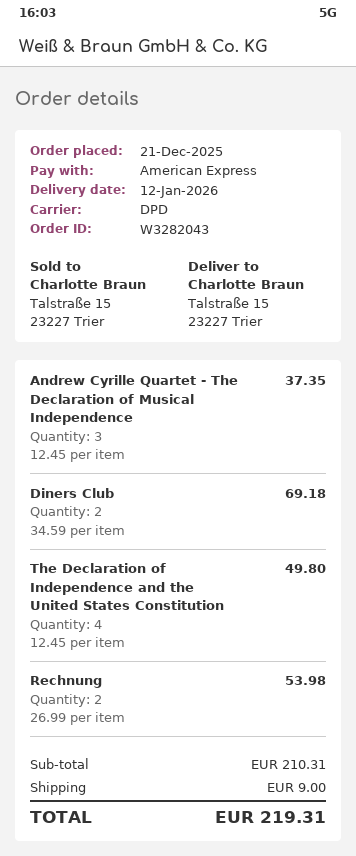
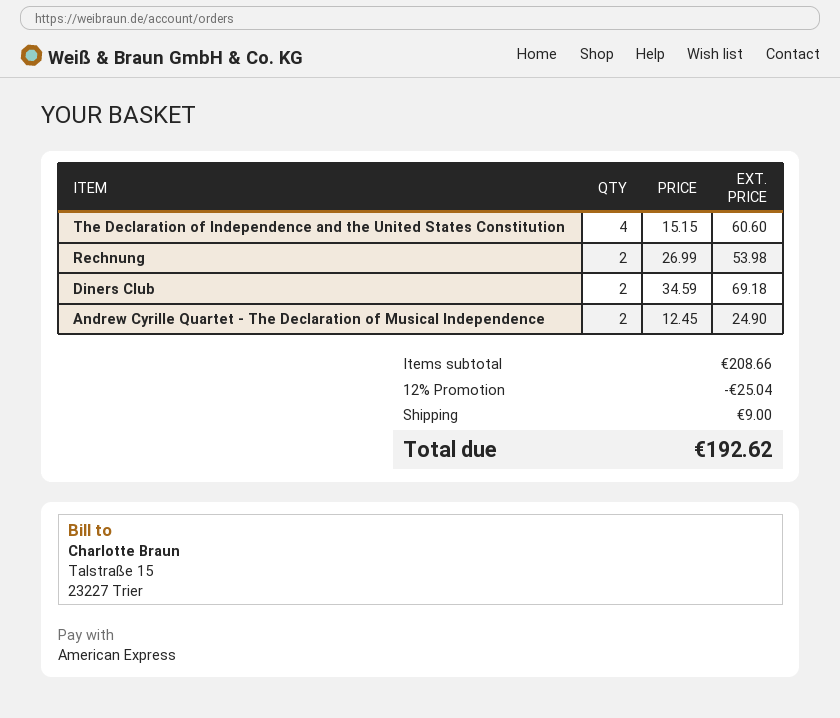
Andrew Cyrille Quartet - The Declaration of Musical Independence: 3 x 12.45 = 37.35 -> 2 x 12.45 = 24.90
The Declaration of Independence and the United States Constitution: 4 x 12.45 = 49.80 -> 4 x 15.15 = 60.60
subtotal: 210.31 -> 208.66
discount: none -> 12% = 25.04
total: 219.31 -> 192.62

